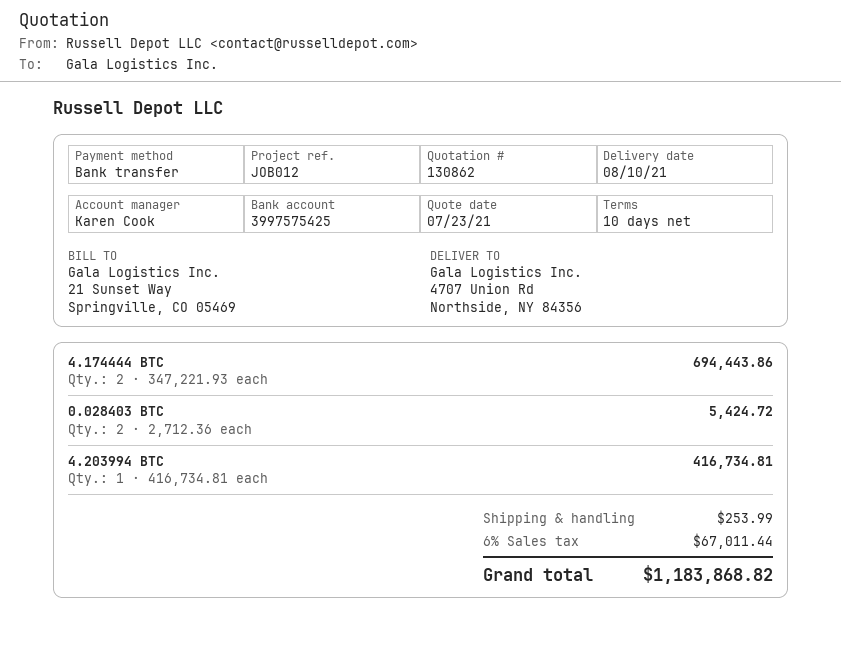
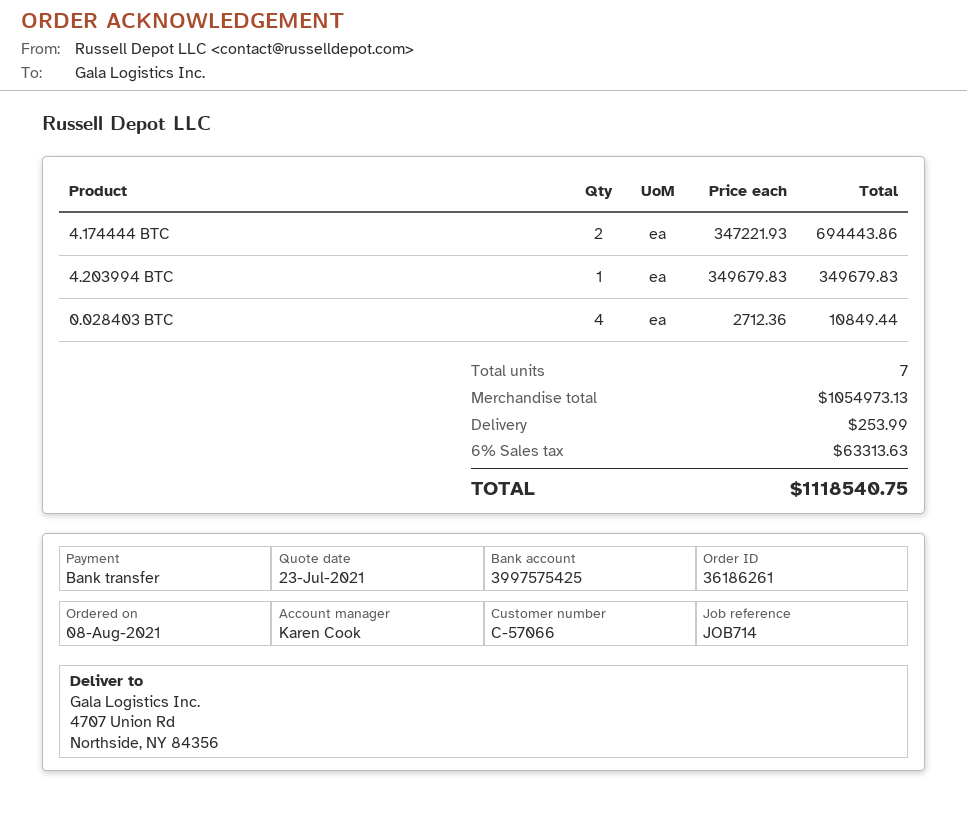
reference: JOB012 -> JOB714
0.028403 BTC: 2 x 2712.36 = 5424.72 -> 4 x 2712.36 = 10849.44
4.203994 BTC: 1 x 416734.81 = 416734.81 -> 1 x 349679.83 = 349679.83
tax: 6% = 67011.44 -> 6% = 63313.63
total: 1183868.82 -> 1118540.75

